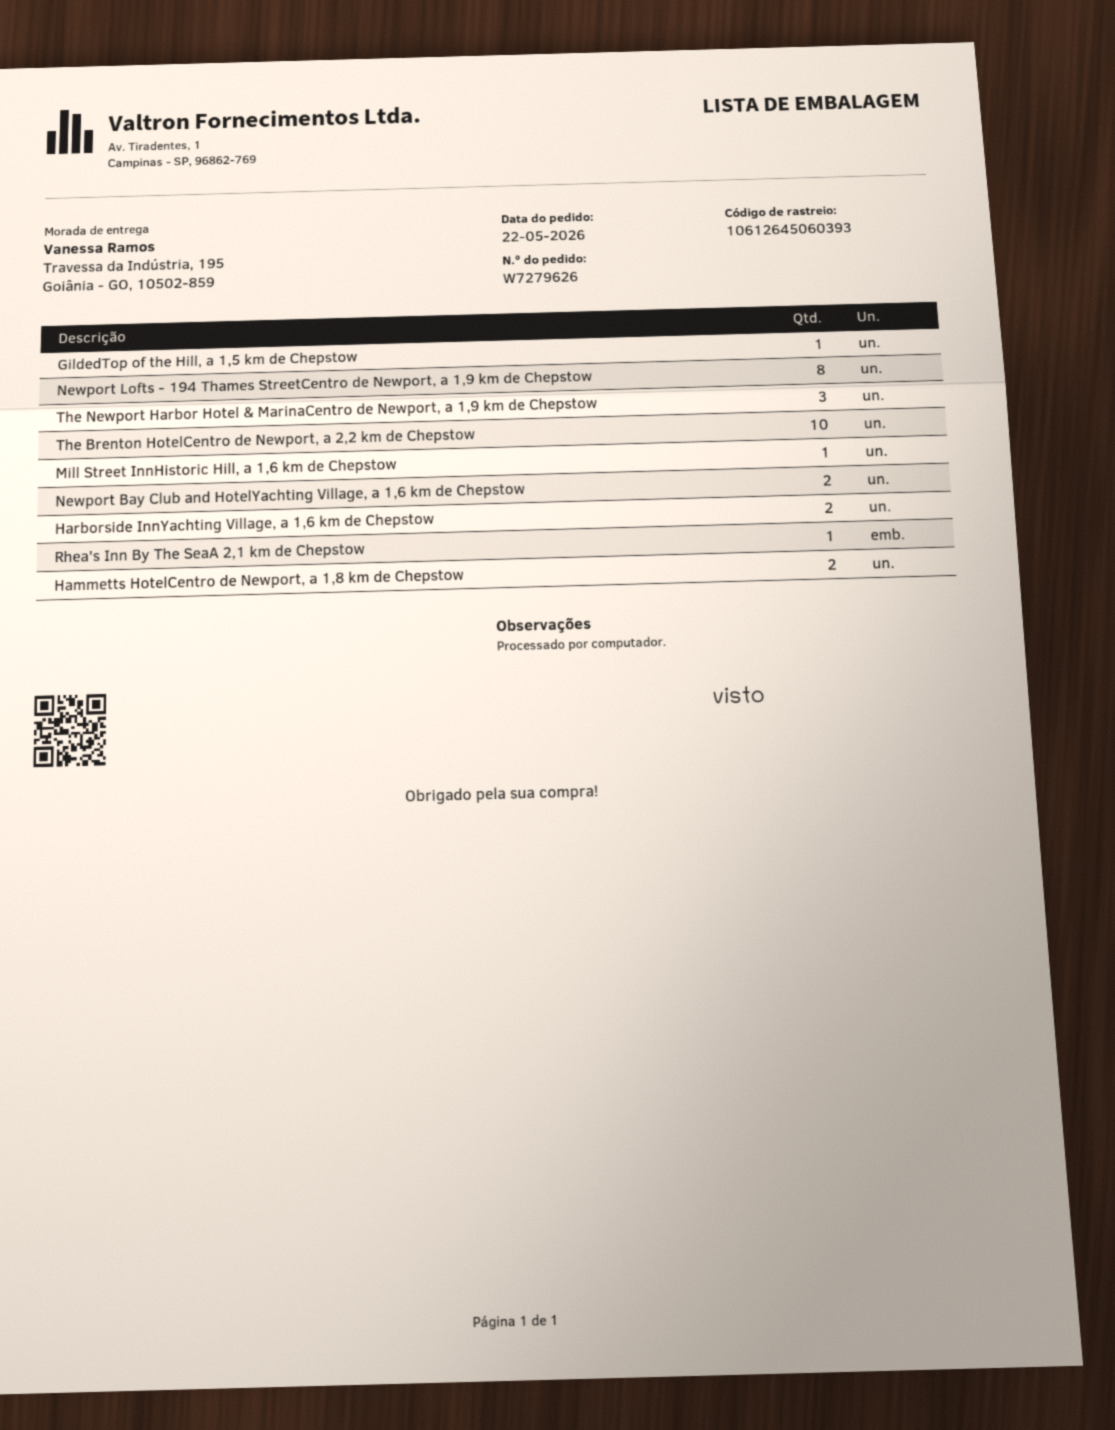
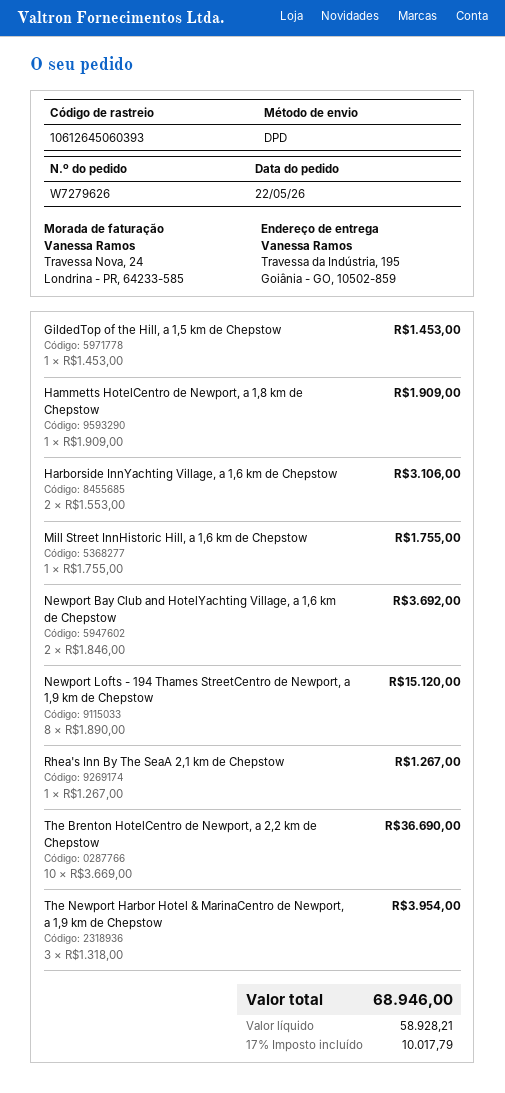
Hammetts HotelCentro de Newport, a 1,8 km de Chepstow: 2 -> 1

